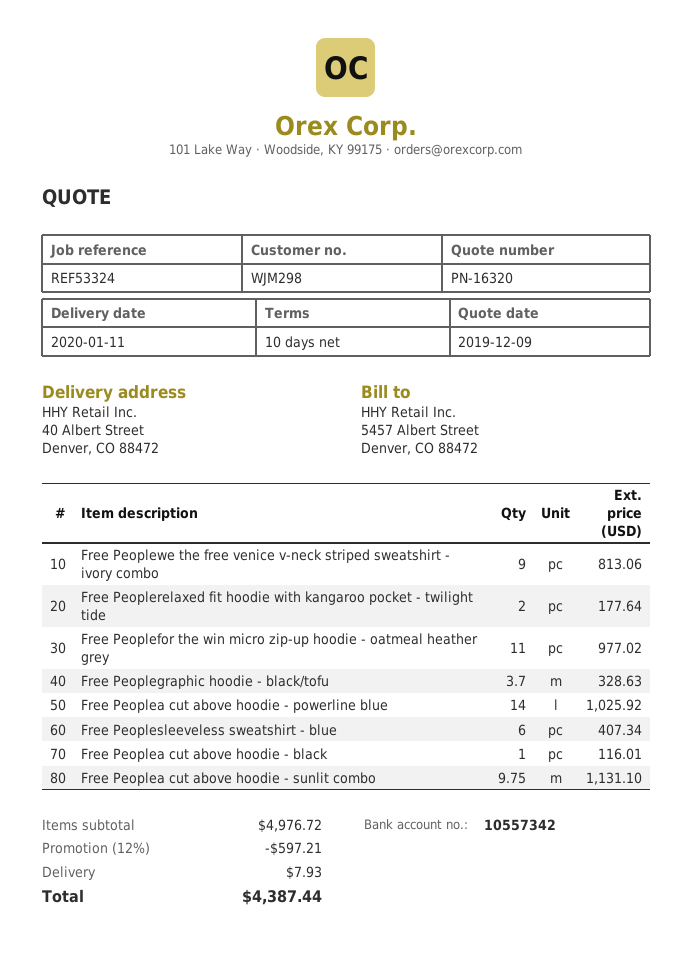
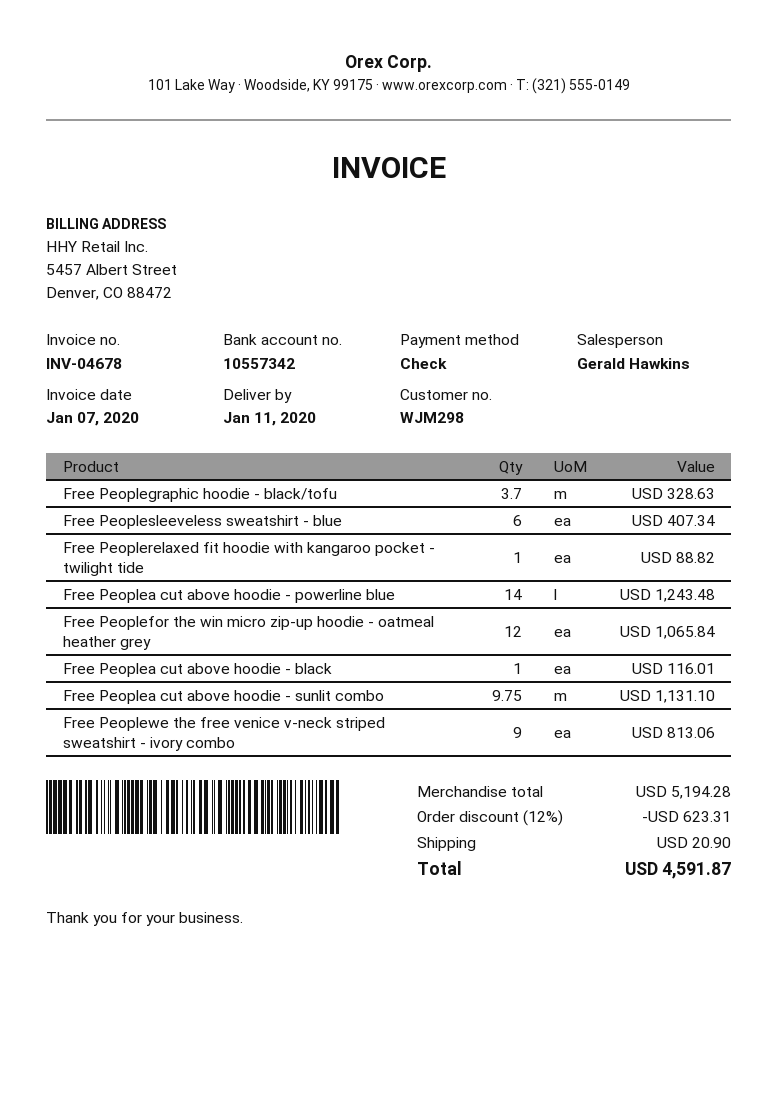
Free Peoplerelaxed fit hoodie with kangaroo pocket - twilight tide: 2 for 177.64 -> 1 for 88.82
Free Peoplefor the win micro zip-up hoodie - oatmeal heather grey: 11 for 977.02 -> 12 for 1065.84
Free Peoplea cut above hoodie - powerline blue: 14 for 1025.92 -> 14 for 1243.48
subtotal: 4976.72 -> 5194.28
discount: 12% = 597.21 -> 12% = 623.31
shipping: 7.93 -> 20.90
total: 4387.44 -> 4591.87

